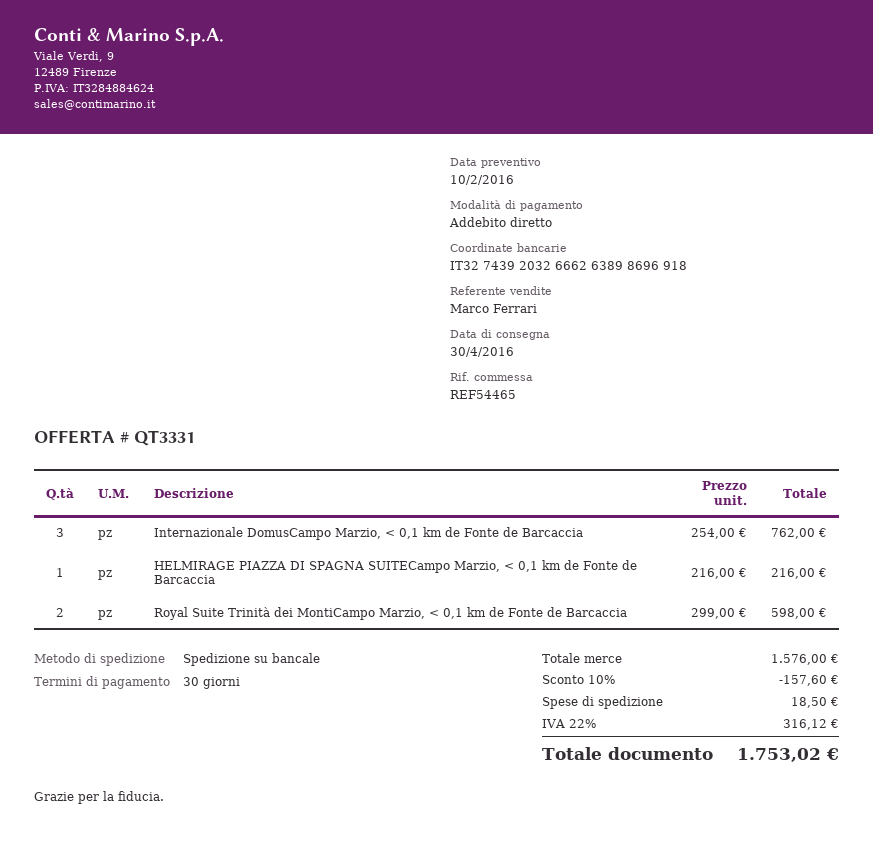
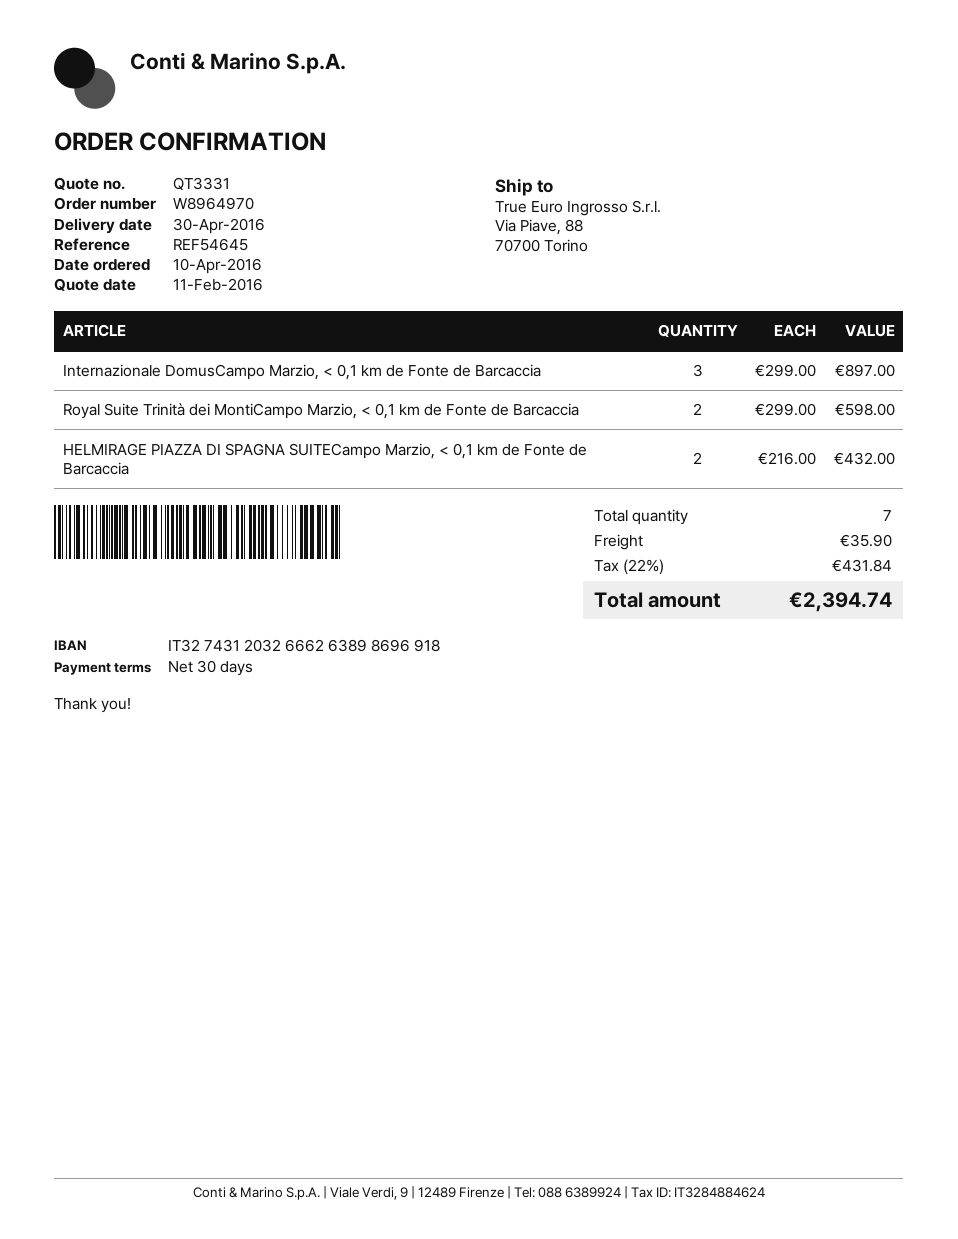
quote date: 2016-02-10 -> 2016-02-11
reference: REF54465 -> REF54645
bank account: IT3274392032666263898696918 -> IT3274312032666263898696918
Internazionale DomusCampo Marzio, < 0,1 km de Fonte de Barcaccia: 3 x 254.00 = 762.00 -> 3 x 299.00 = 897.00
HELMIRAGE PIAZZA DI SPAGNA SUITECampo Marzio, < 0,1 km de Fonte de Barcaccia: 1 x 216.00 = 216.00 -> 2 x 216.00 = 432.00
discount: 10% = 157.60 -> none
shipping: 18.50 -> 35.90
tax: 22% = 316.12 -> 22% = 431.84
total: 1753.02 -> 2394.74

